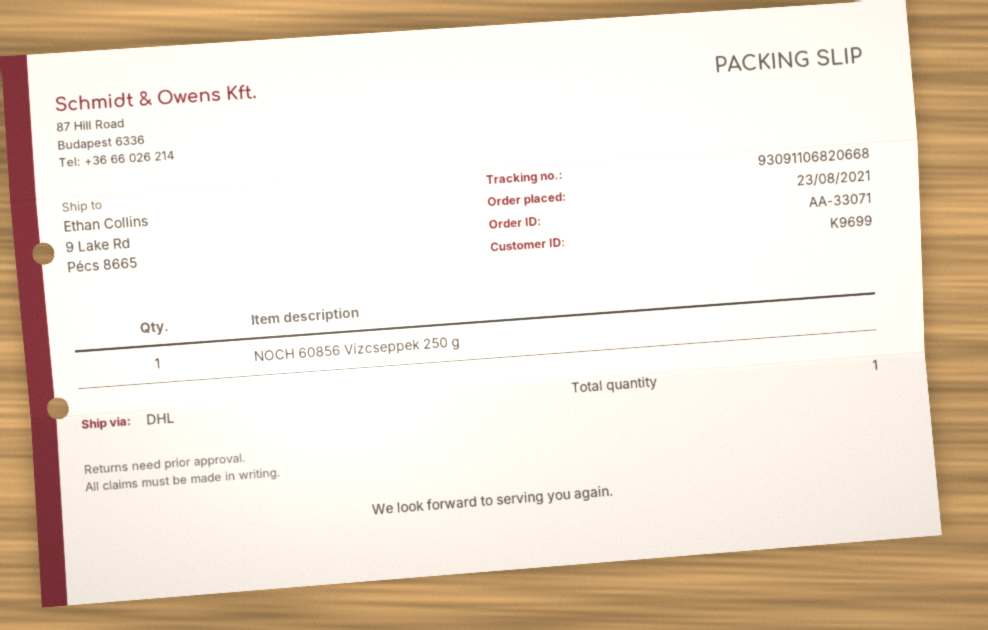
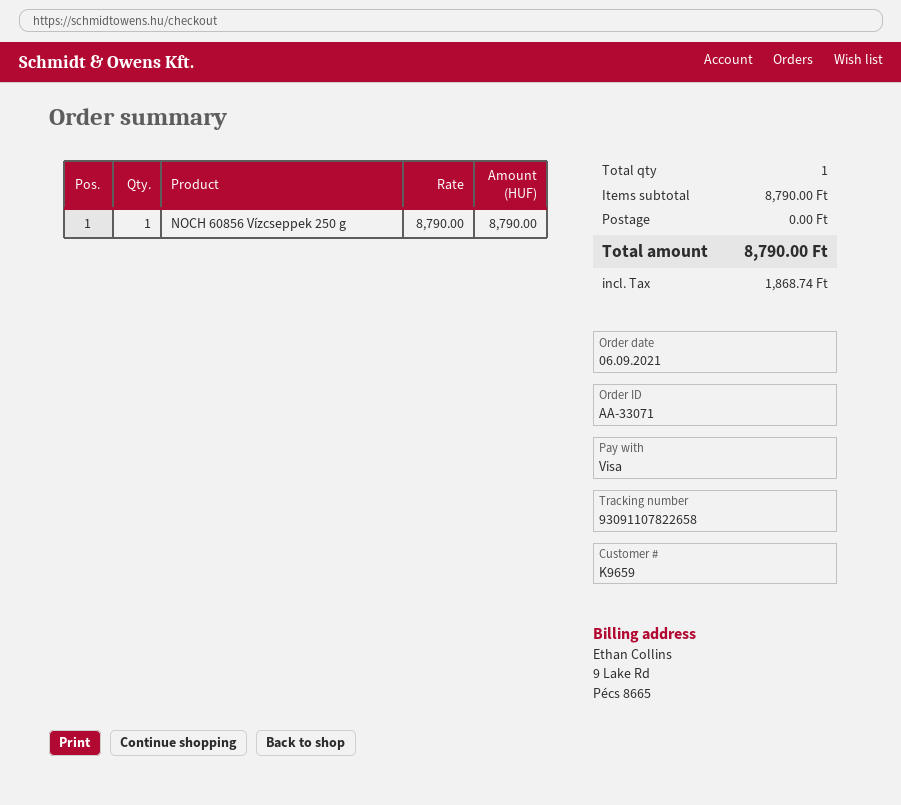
order date: 2021-08-23 -> 2021-09-06
customer number: K9699 -> K9659
tracking number: 93091106820668 -> 93091107822658

